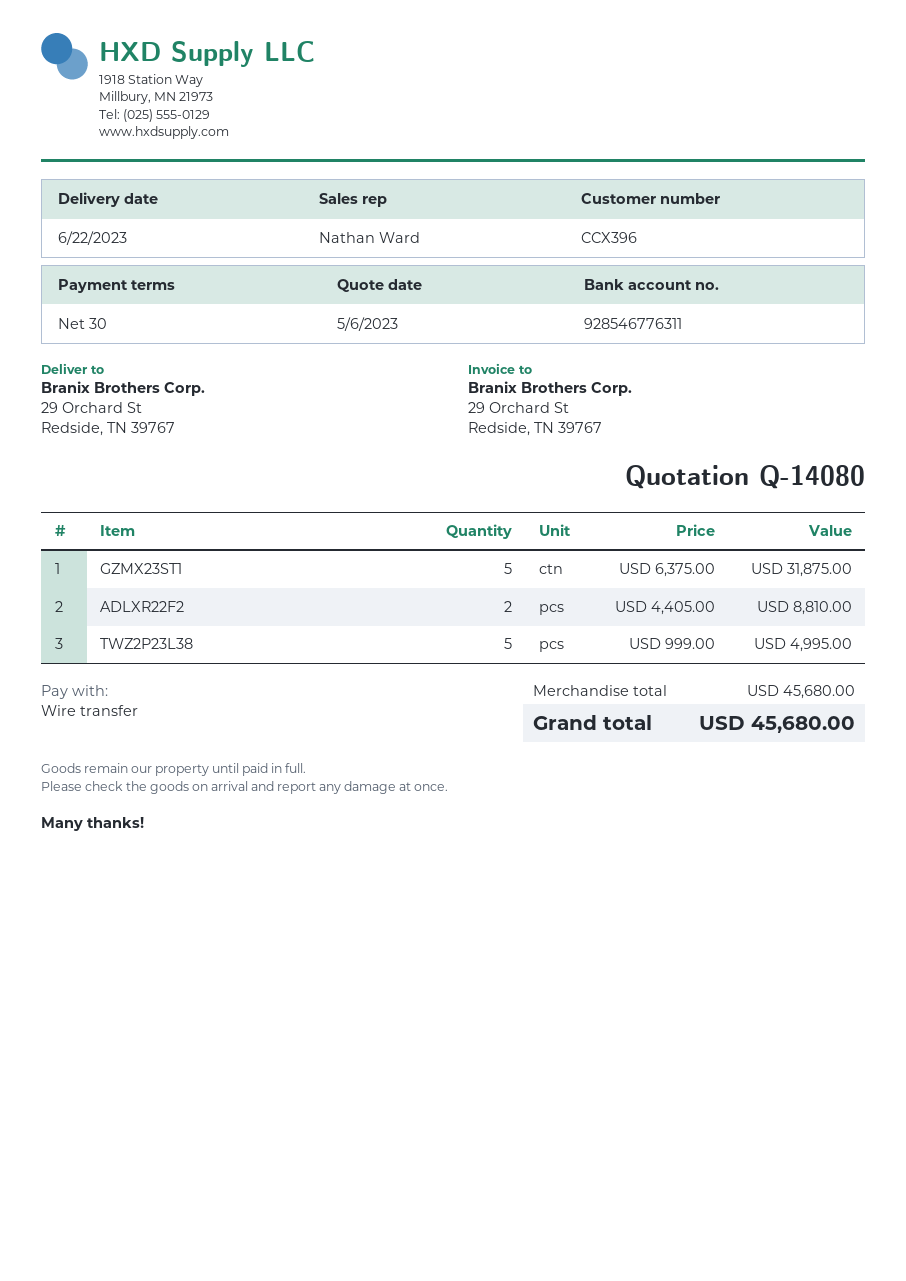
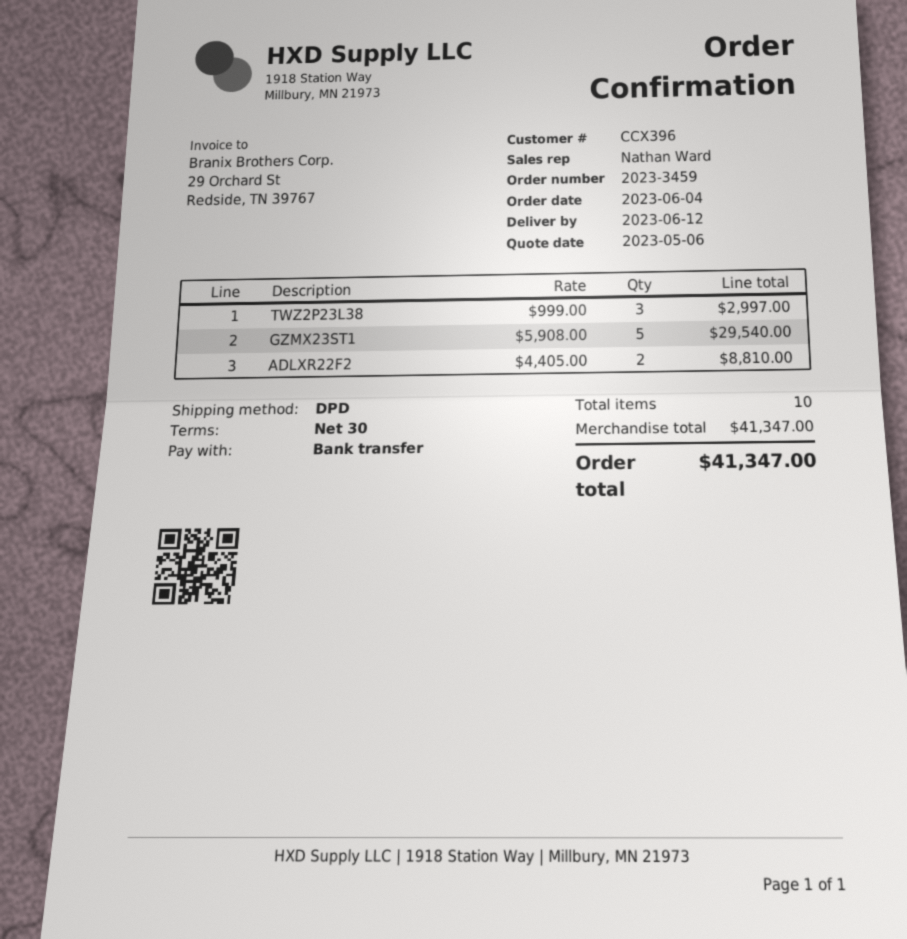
delivery date: 2023-06-22 -> 2023-06-12
GZMX23ST1: 5 x 6375.00 = 31875.00 -> 5 x 5908.00 = 29540.00
TWZ2P23L38: 5 x 999.00 = 4995.00 -> 3 x 999.00 = 2997.00
subtotal: 45680.00 -> 41347.00
total: 45680.00 -> 41347.00

